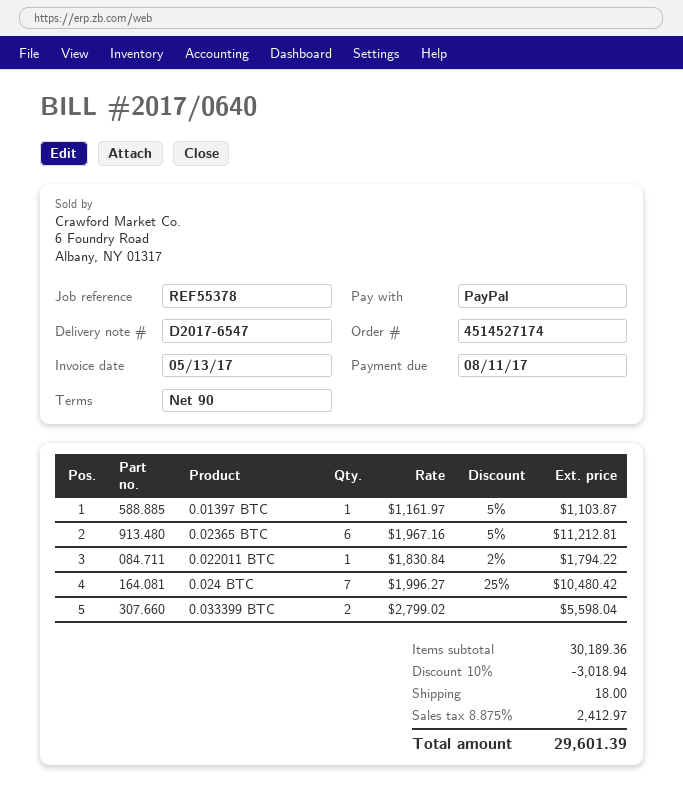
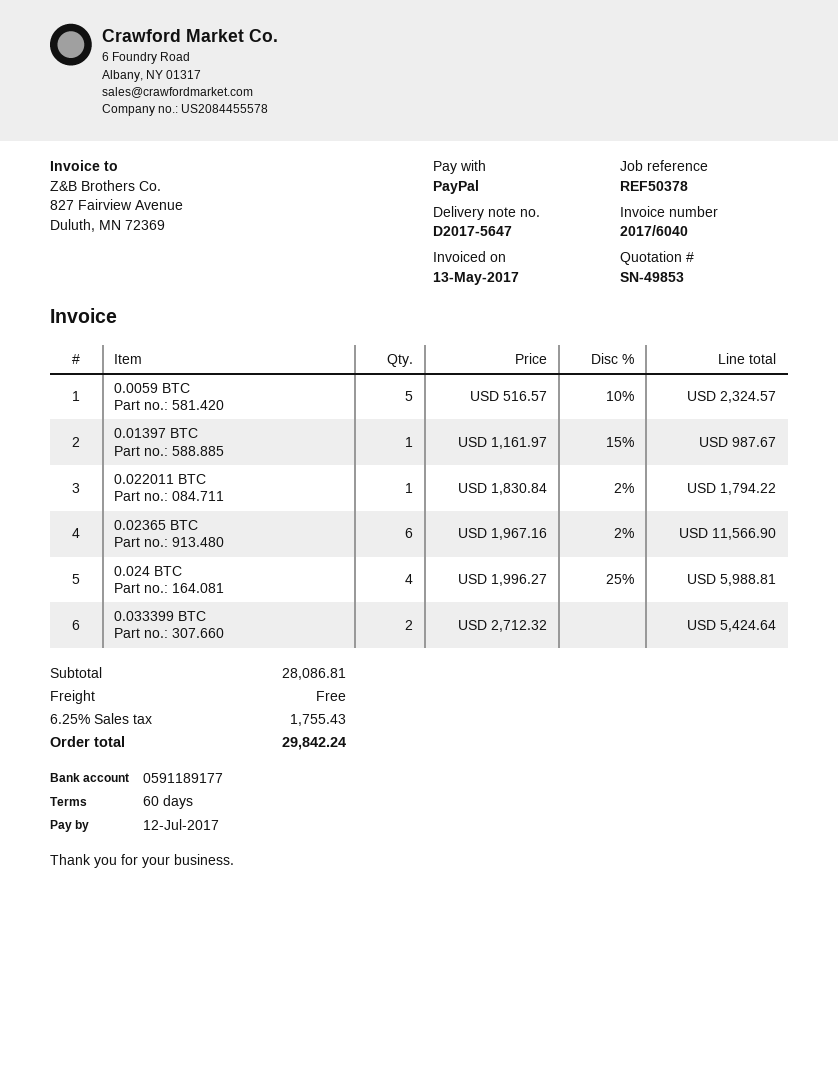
delivery note number: D2017-6547 -> D2017-5647
invoice number: 2017/0640 -> 2017/6040
payment terms: 90 days -> 60 days
due date: 2017-08-11 -> 2017-07-12
reference: REF55378 -> REF50378
0.01397 BTC: 1 x 1161.97 - 5% = 1103.87 -> 1 x 1161.97 - 15% = 987.67
0.02365 BTC: 6 x 1967.16 - 5% = 11212.81 -> 6 x 1967.16 - 2% = 11566.90
0.024 BTC: 7 x 1996.27 - 25% = 10480.42 -> 4 x 1996.27 - 25% = 5988.81
0.033399 BTC: 2 x 2799.02 = 5598.04 -> 2 x 2712.32 = 5424.64
0.0059 BTC: none -> 5 x 516.57 - 10% = 2324.57
subtotal: 30189.36 -> 28086.81
discount: 10% = 3018.94 -> none
shipping: 18.00 -> 0.00
tax: 8.875% = 2412.97 -> 6.25% = 1755.43
total: 29601.39 -> 29842.24

